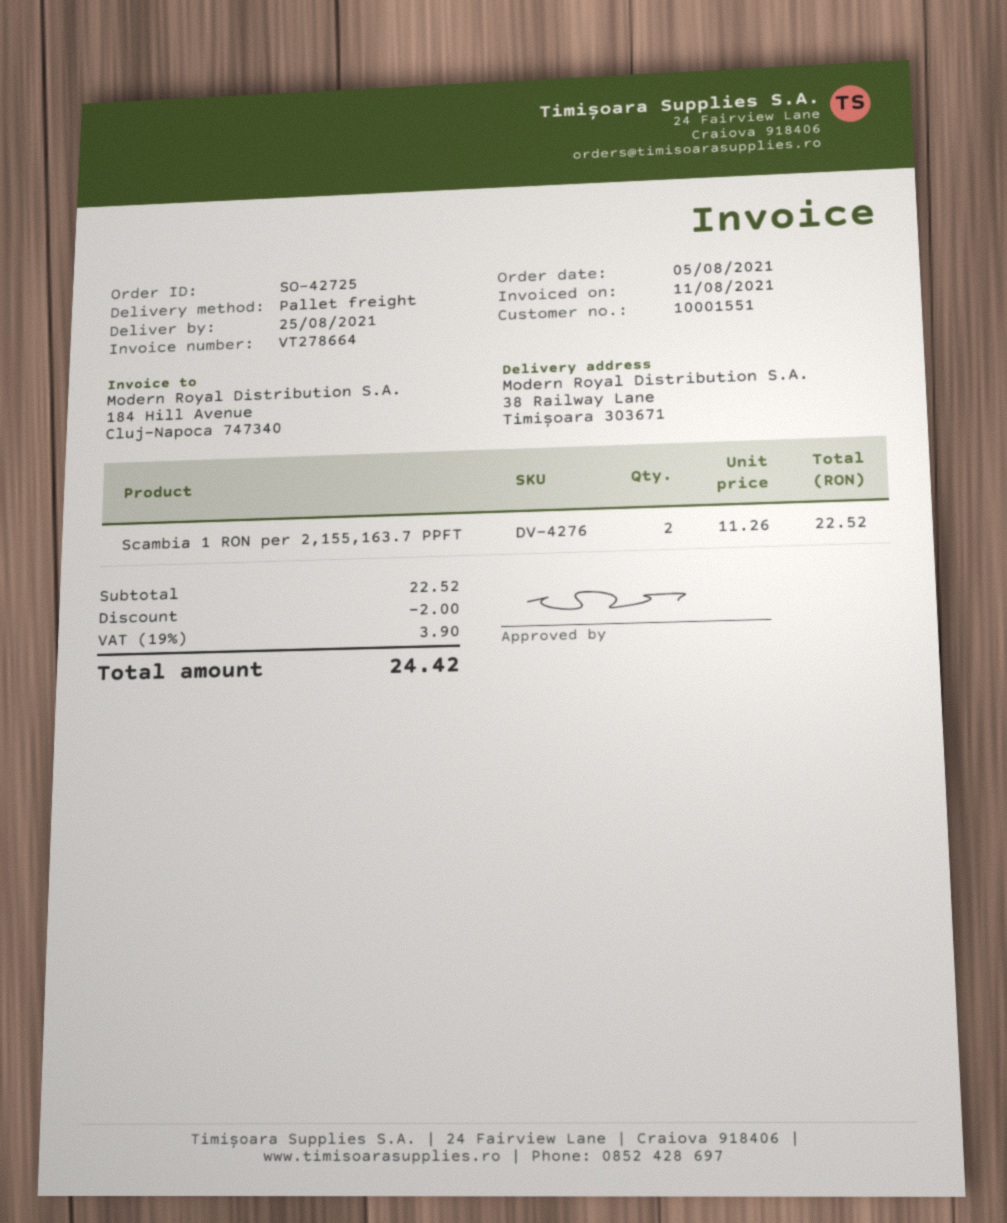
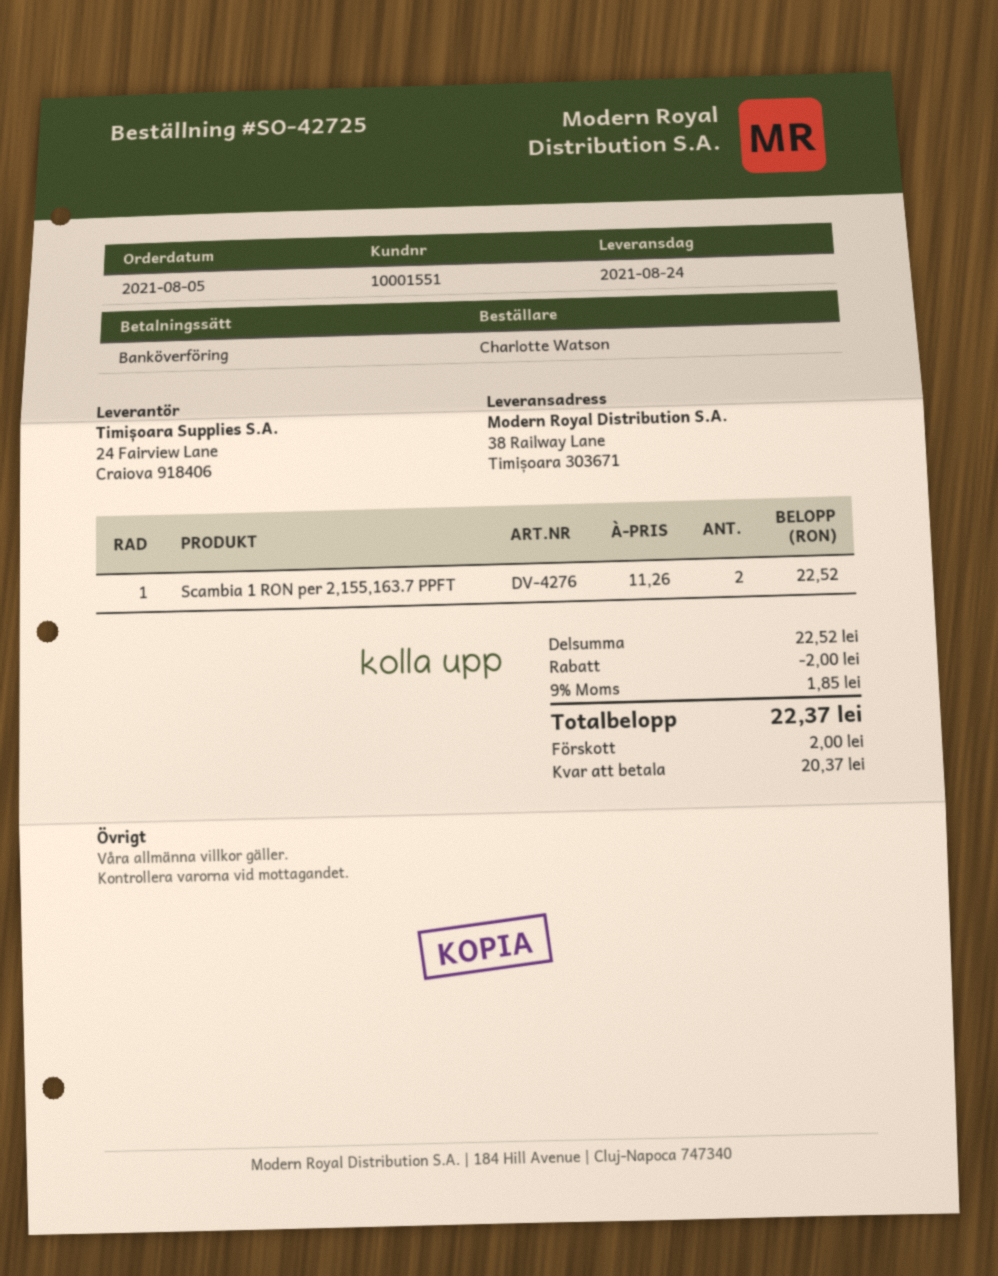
delivery date: 2021-08-25 -> 2021-08-24
tax: 19% = 3.90 -> 9% = 1.85
total: 24.42 -> 22.37

